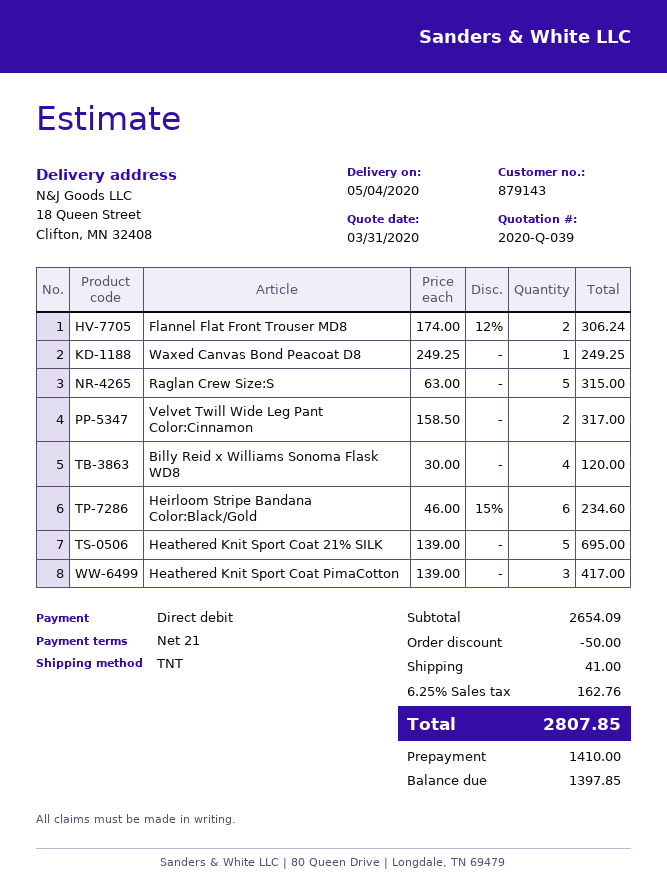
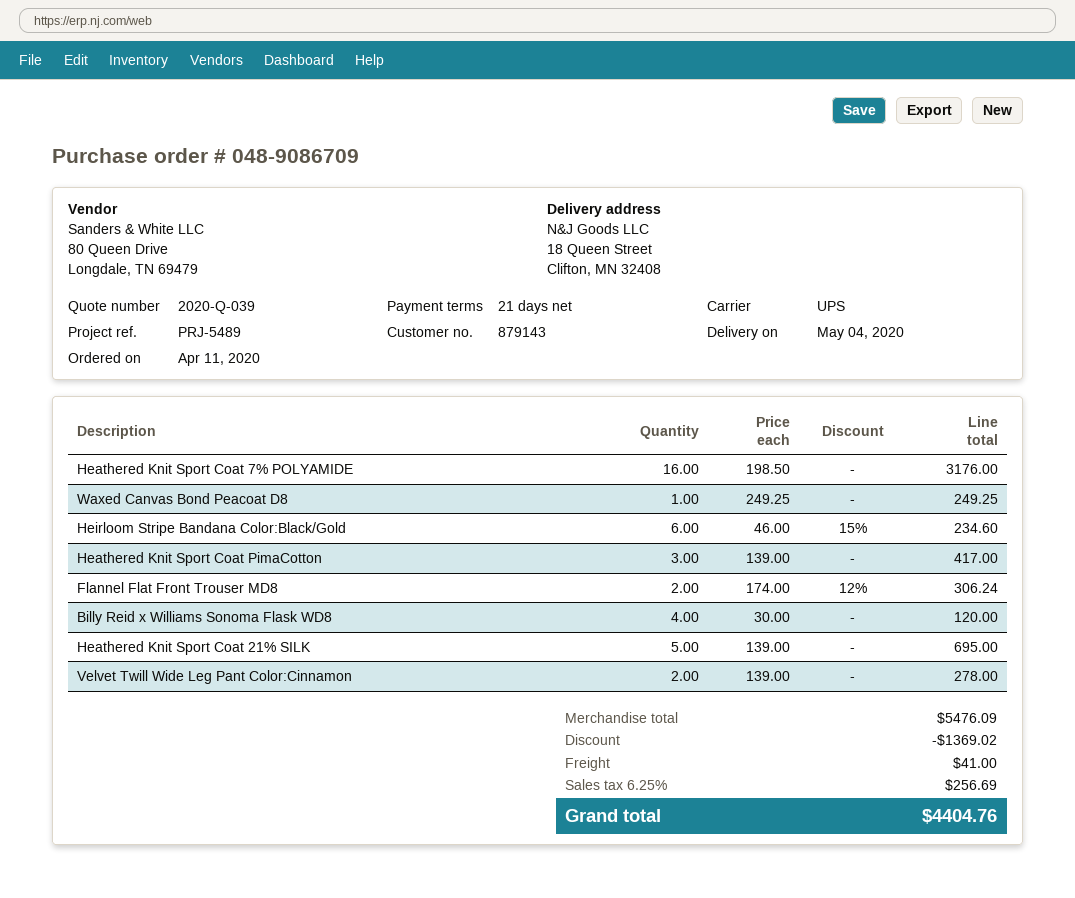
shipping method: TNT -> UPS
Raglan Crew Size:S: 5 x 63.00 = 315.00 -> none
Velvet Twill Wide Leg Pant Color:Cinnamon: 2 x 158.50 = 317.00 -> 2 x 139.00 = 278.00
Heathered Knit Sport Coat 7% POLYAMIDE: none -> 16 x 198.50 = 3176.00
subtotal: 2654.09 -> 5476.09
discount: 50.00 -> 1369.02
tax: 6.25% = 162.76 -> 6.25% = 256.69
total: 2807.85 -> 4404.76

